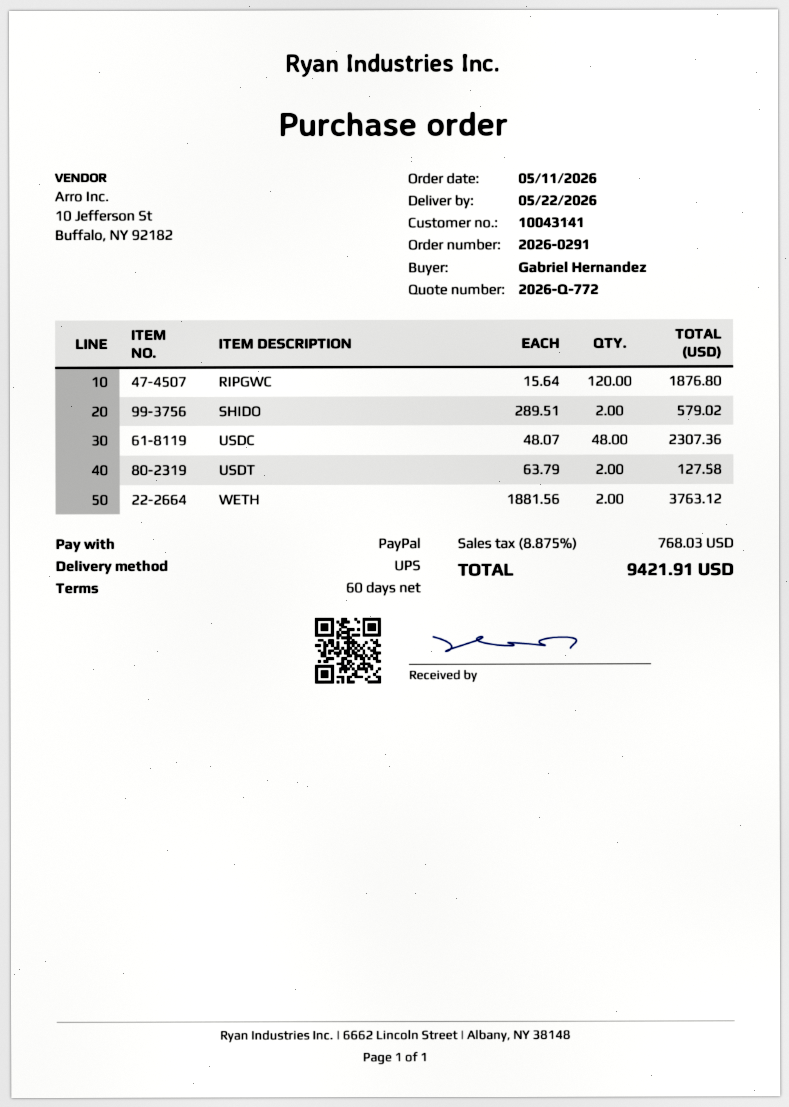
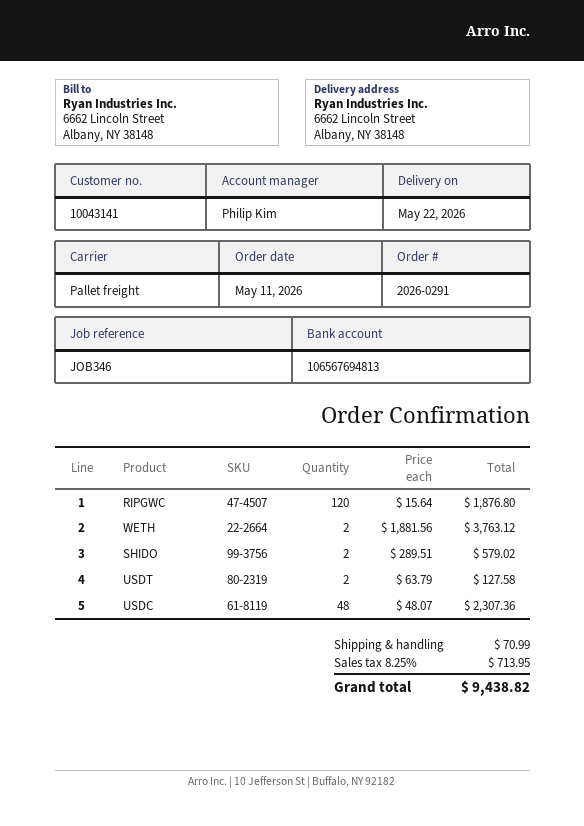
shipping method: UPS -> pallet freight
shipping: none -> 70.99
tax: 8.875% = 768.03 -> 8.25% = 713.95
total: 9421.91 -> 9438.82

